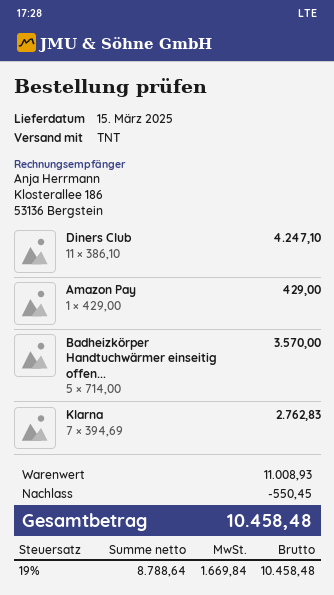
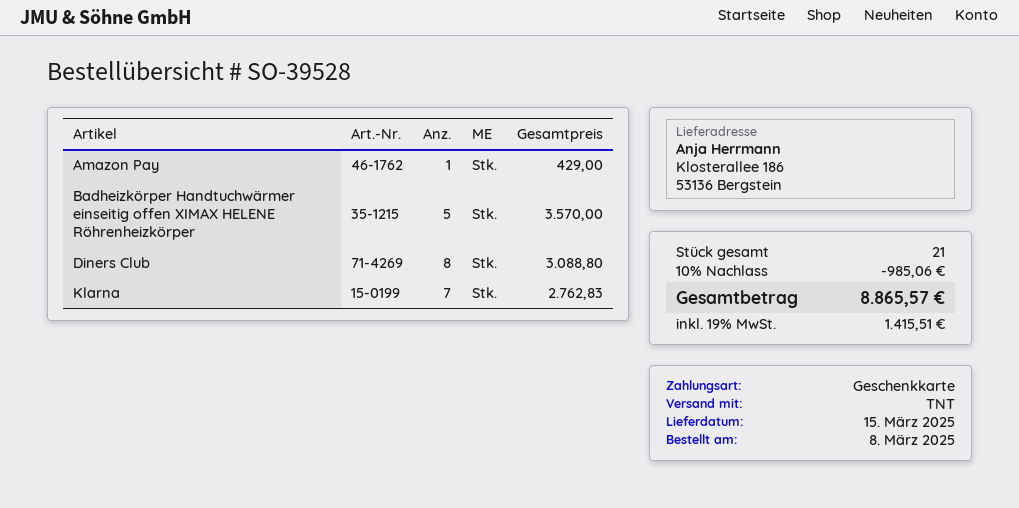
Diners Club: 11 for 4247.10 -> 8 for 3088.80
discount: 550.45 -> 985.06
tax: 19% = 1669.84 -> 19% = 1415.51
total: 10458.48 -> 8865.57

